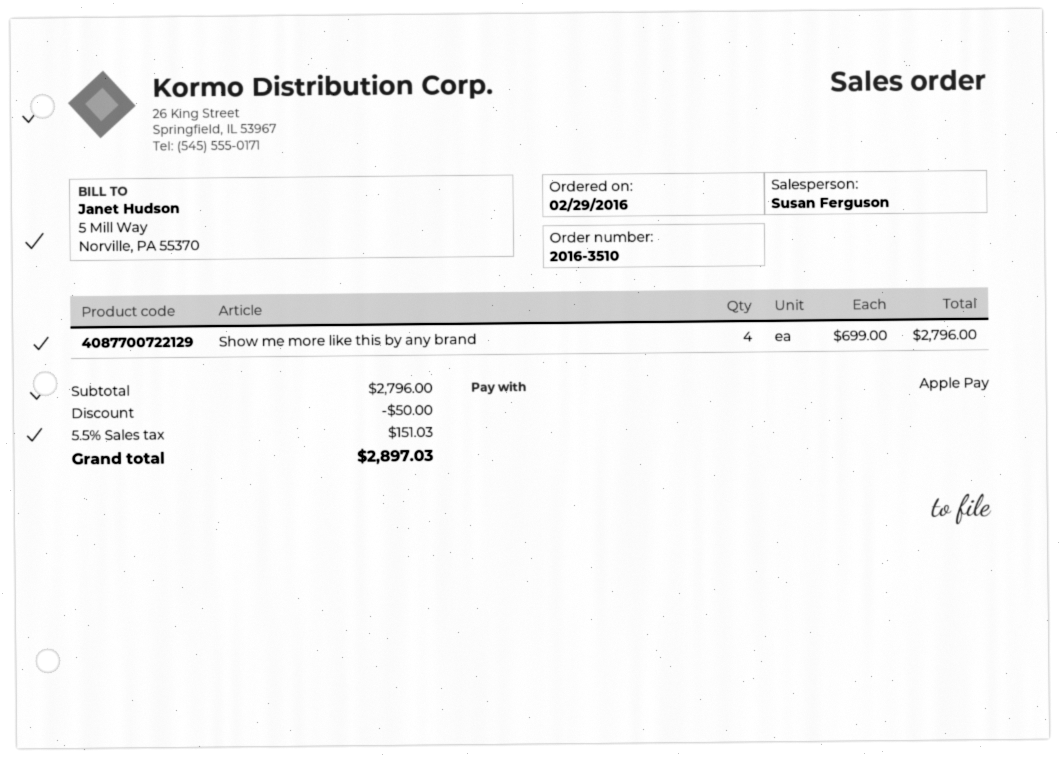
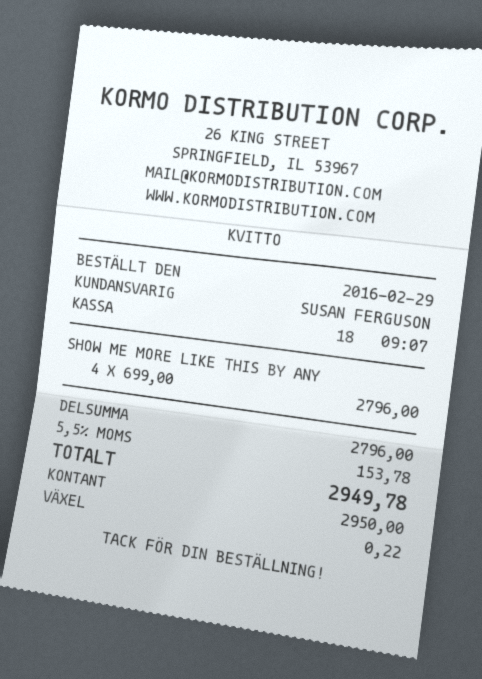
payment method: Apple Pay -> cash
discount: 50.00 -> none
tax: 5.5% = 151.03 -> 5.5% = 153.78
total: 2897.03 -> 2949.78

